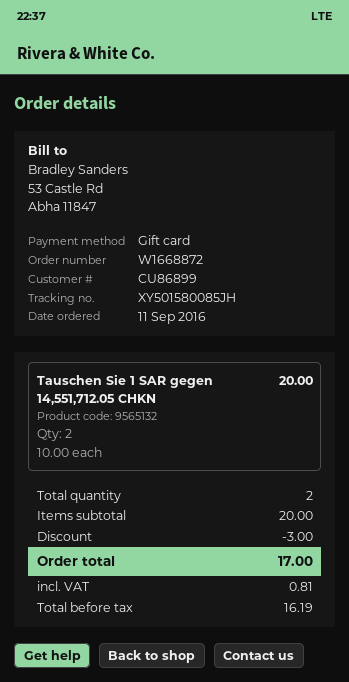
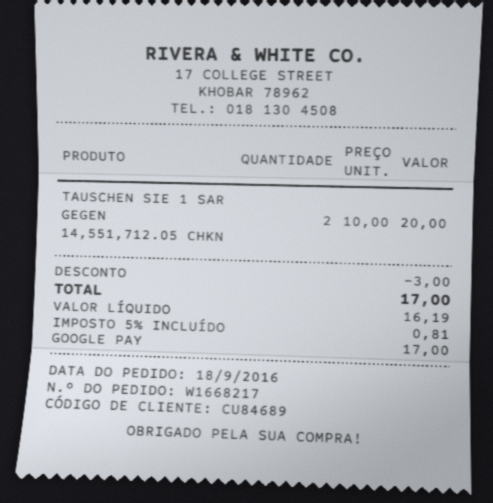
order number: W1668872 -> W1668217
order date: 2016-09-11 -> 2016-09-18
customer number: CU86899 -> CU84689
payment method: gift card -> Google Pay

